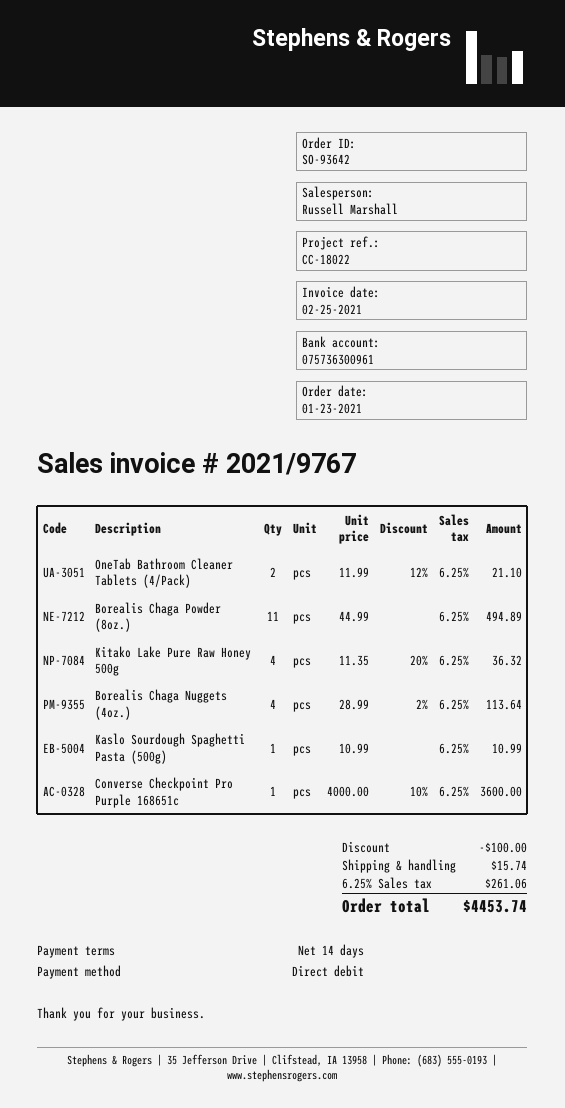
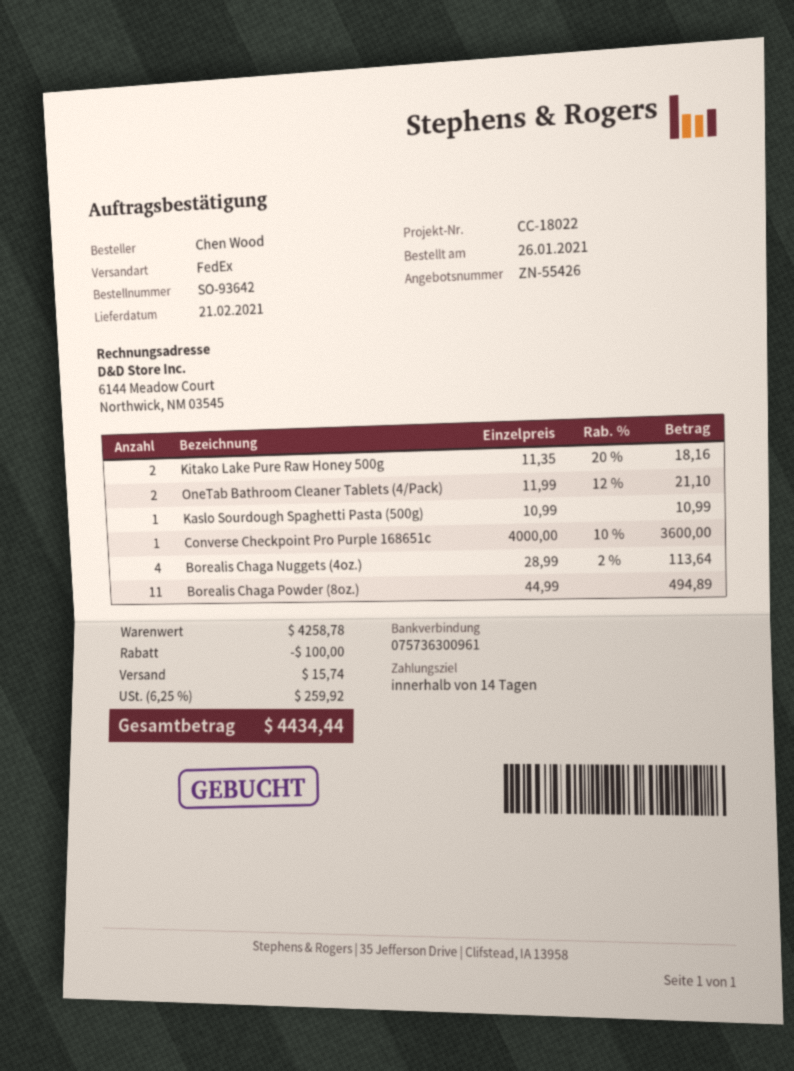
order date: 2021-01-23 -> 2021-01-26
Kitako Lake Pure Raw Honey 500g: 4 x 11.35 - 20% = 36.32 -> 2 x 11.35 - 20% = 18.16
tax: 6.25% = 261.06 -> 6.25% = 259.92
total: 4453.74 -> 4434.44

